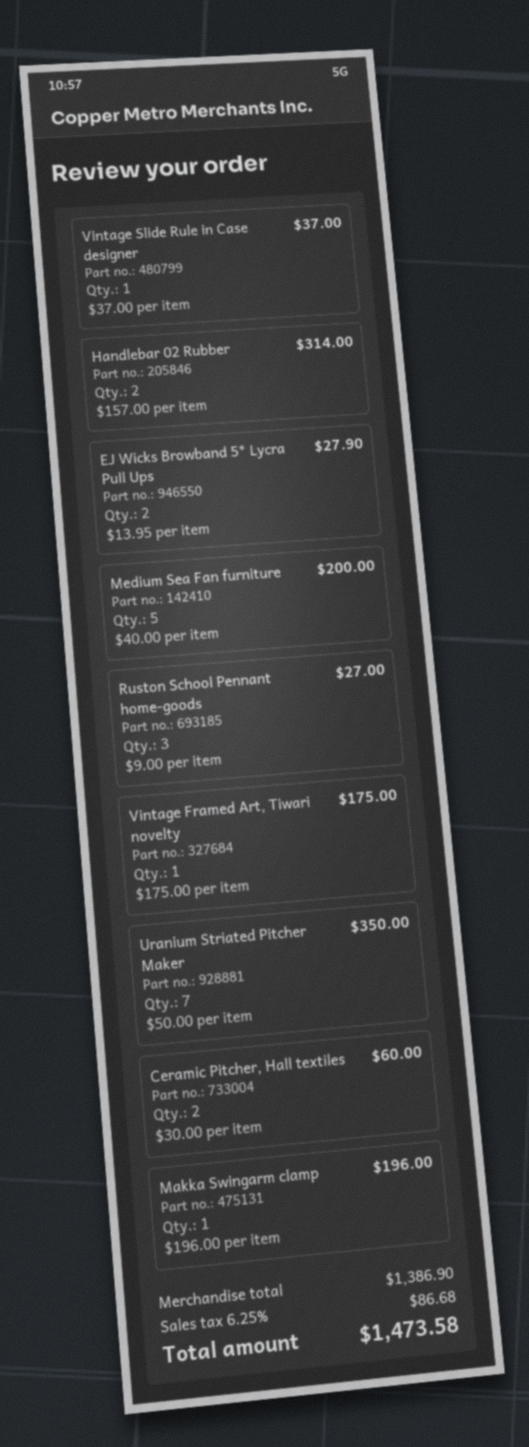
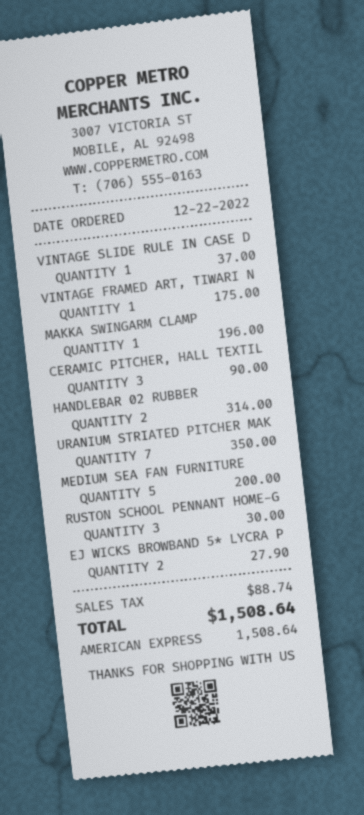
Ruston School Pennant home-goods: 3 for 27.00 -> 3 for 30.00
Ceramic Pitcher, Hall textiles: 2 for 60.00 -> 3 for 90.00
tax: 86.68 -> 88.74
total: 1473.58 -> 1508.64

